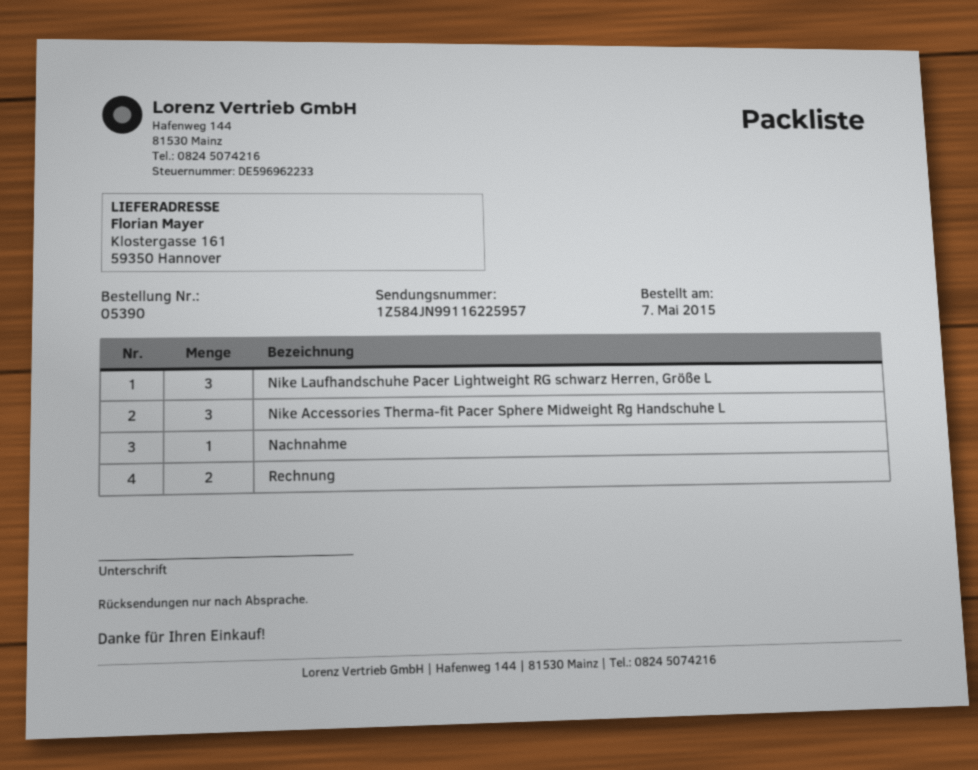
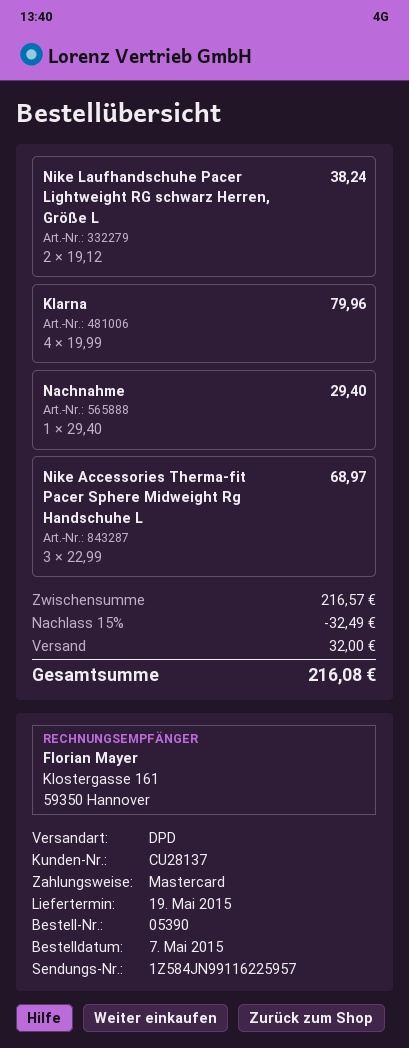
Nike Laufhandschuhe Pacer Lightweight RG schwarz Herren, Größe L: 3 -> 2
Rechnung: 2 -> none
Klarna: none -> 4

